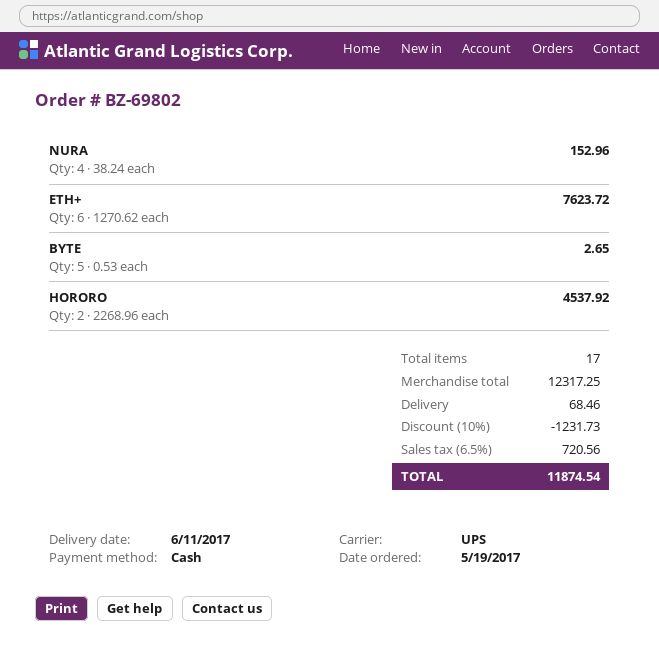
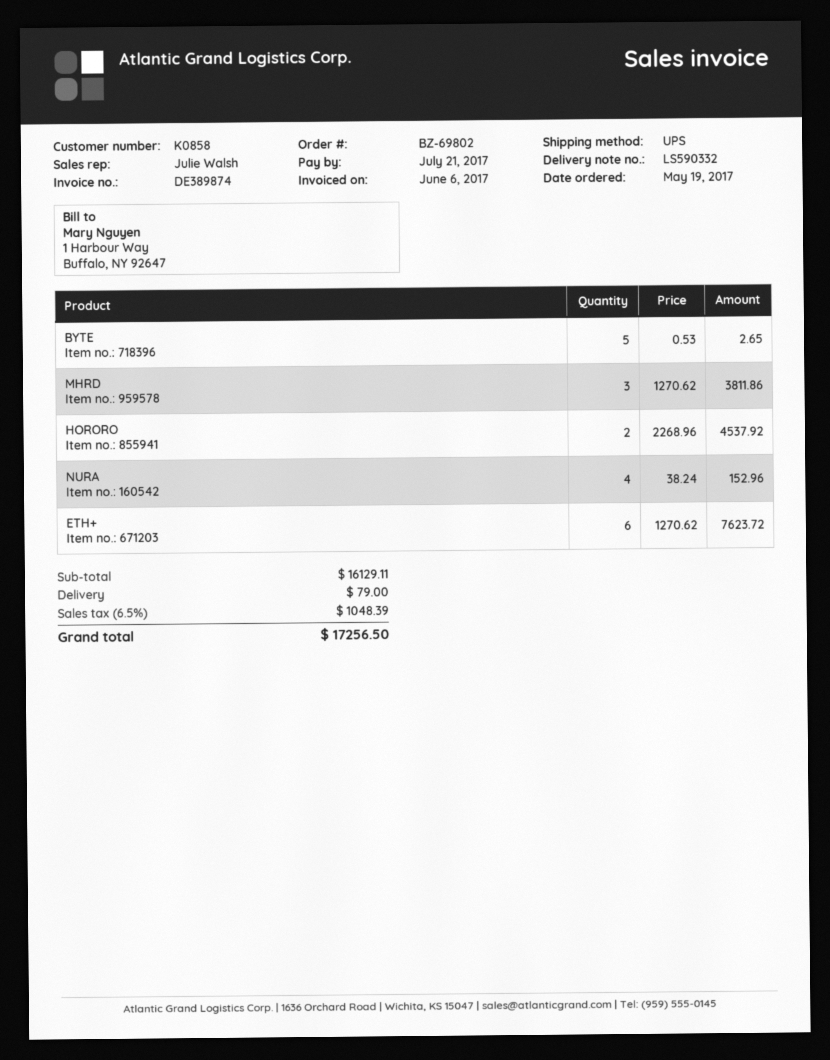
MHRD: none -> 3 x 1270.62 = 3811.86
subtotal: 12317.25 -> 16129.11
discount: 10% = 1231.73 -> none
shipping: 68.46 -> 79.00
tax: 6.5% = 720.56 -> 6.5% = 1048.39
total: 11874.54 -> 17256.50

